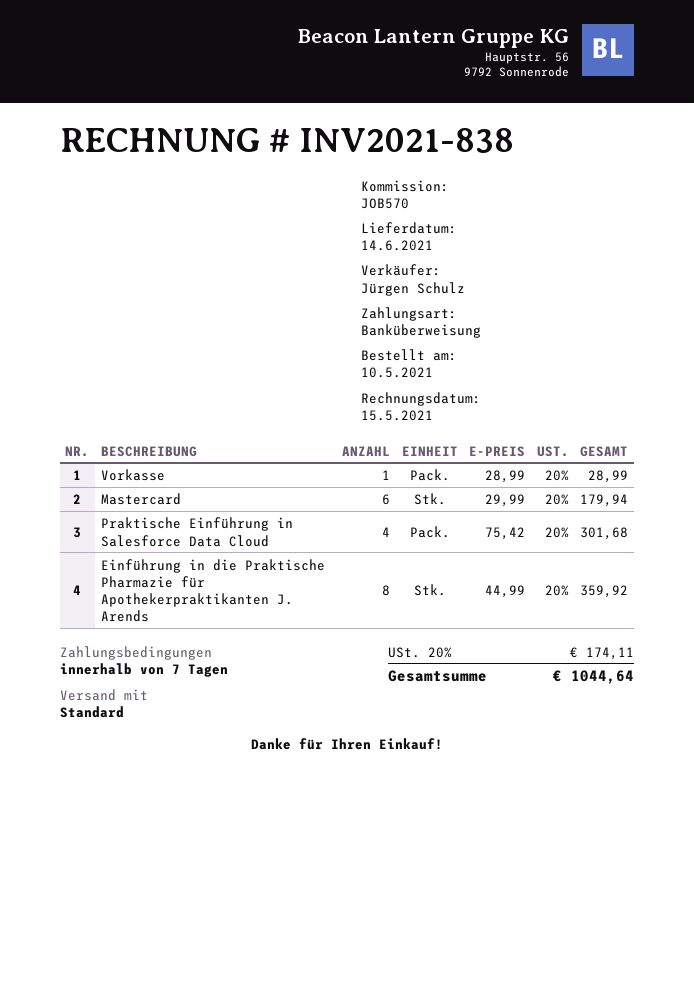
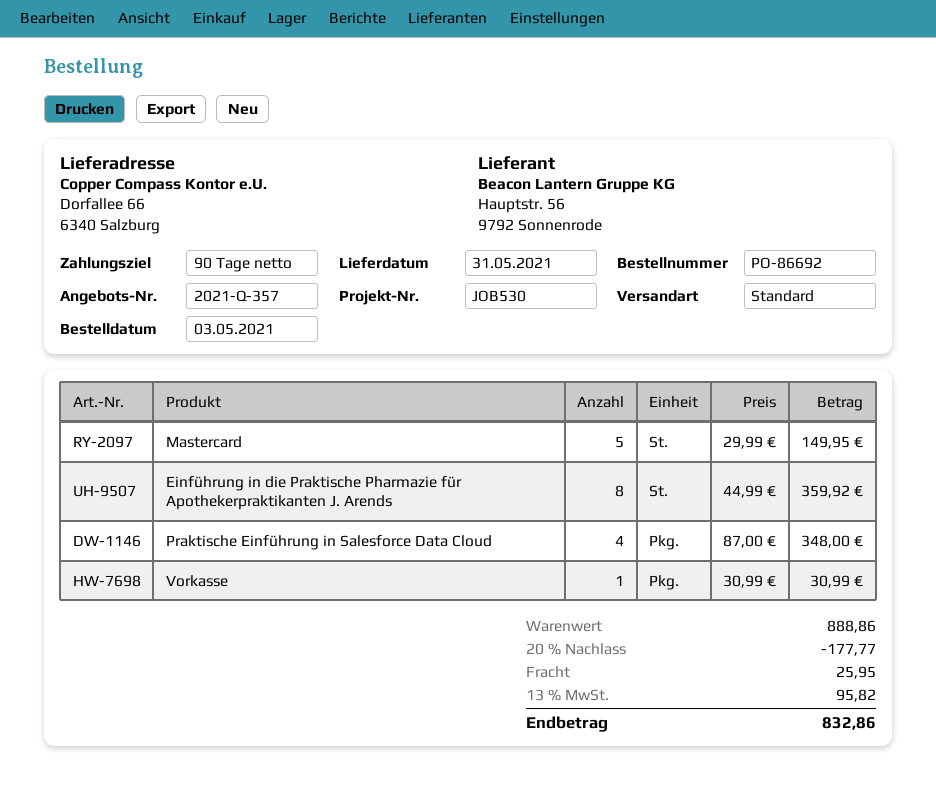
order date: 2021-05-10 -> 2021-05-03
delivery date: 2021-06-14 -> 2021-05-31
payment terms: 7 days -> 90 days
reference: JOB570 -> JOB530
Vorkasse: 1 x 28.99 = 28.99 -> 1 x 30.99 = 30.99
Mastercard: 6 x 29.99 = 179.94 -> 5 x 29.99 = 149.95
Praktische Einführung in Salesforce Data Cloud: 4 x 75.42 = 301.68 -> 4 x 87.00 = 348.00
discount: none -> 20% = 177.77
shipping: none -> 25.95
tax: 20% = 174.11 -> 13% = 95.82
total: 1044.64 -> 832.86

